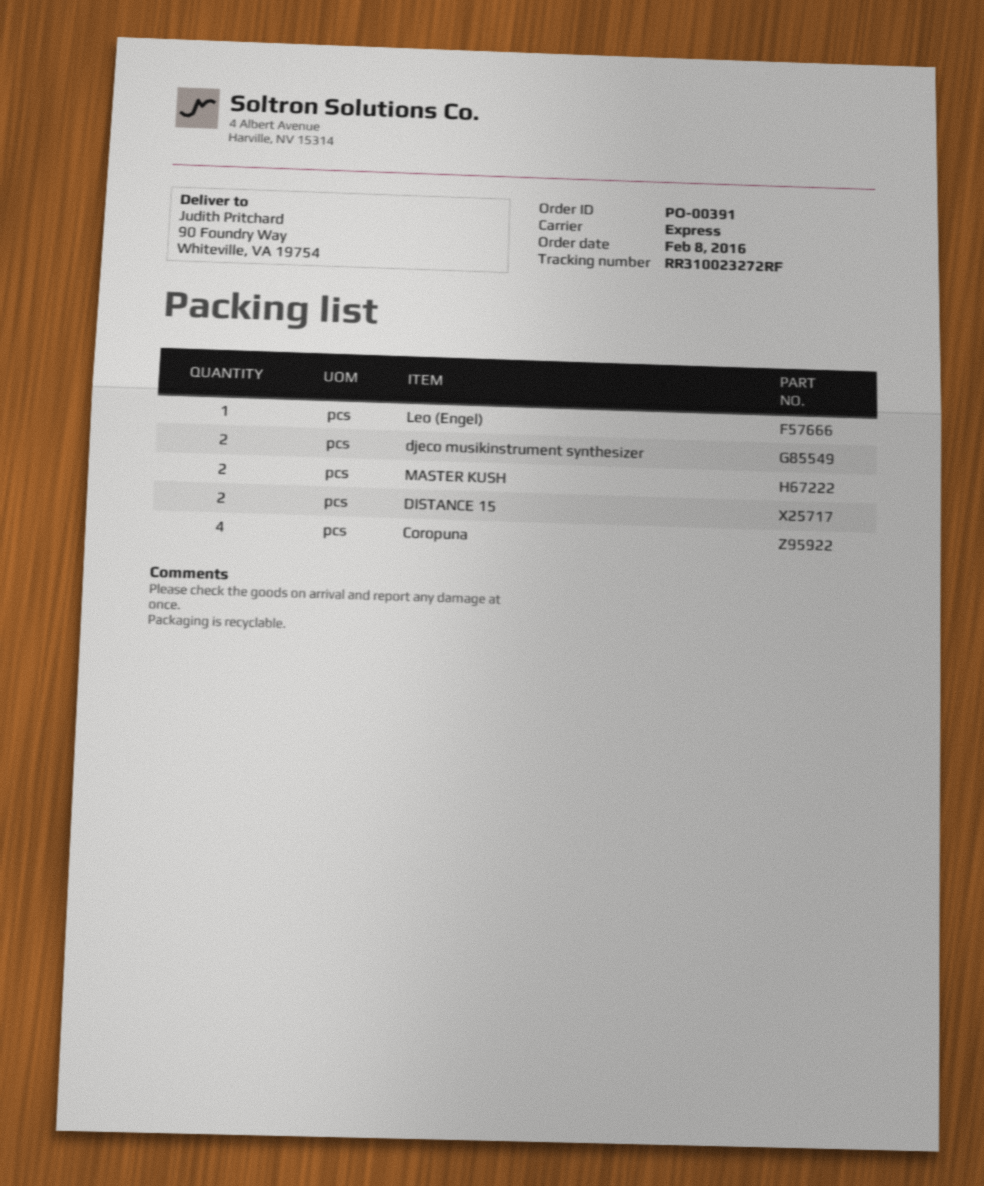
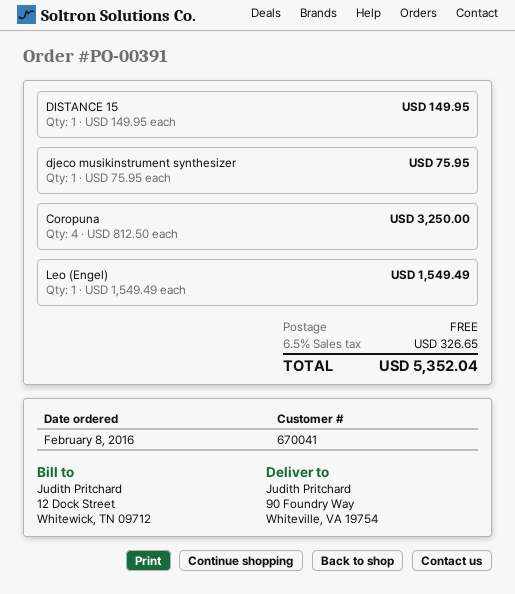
djeco musikinstrument synthesizer: 2 -> 1
MASTER KUSH: 2 -> none
DISTANCE 15: 2 -> 1

